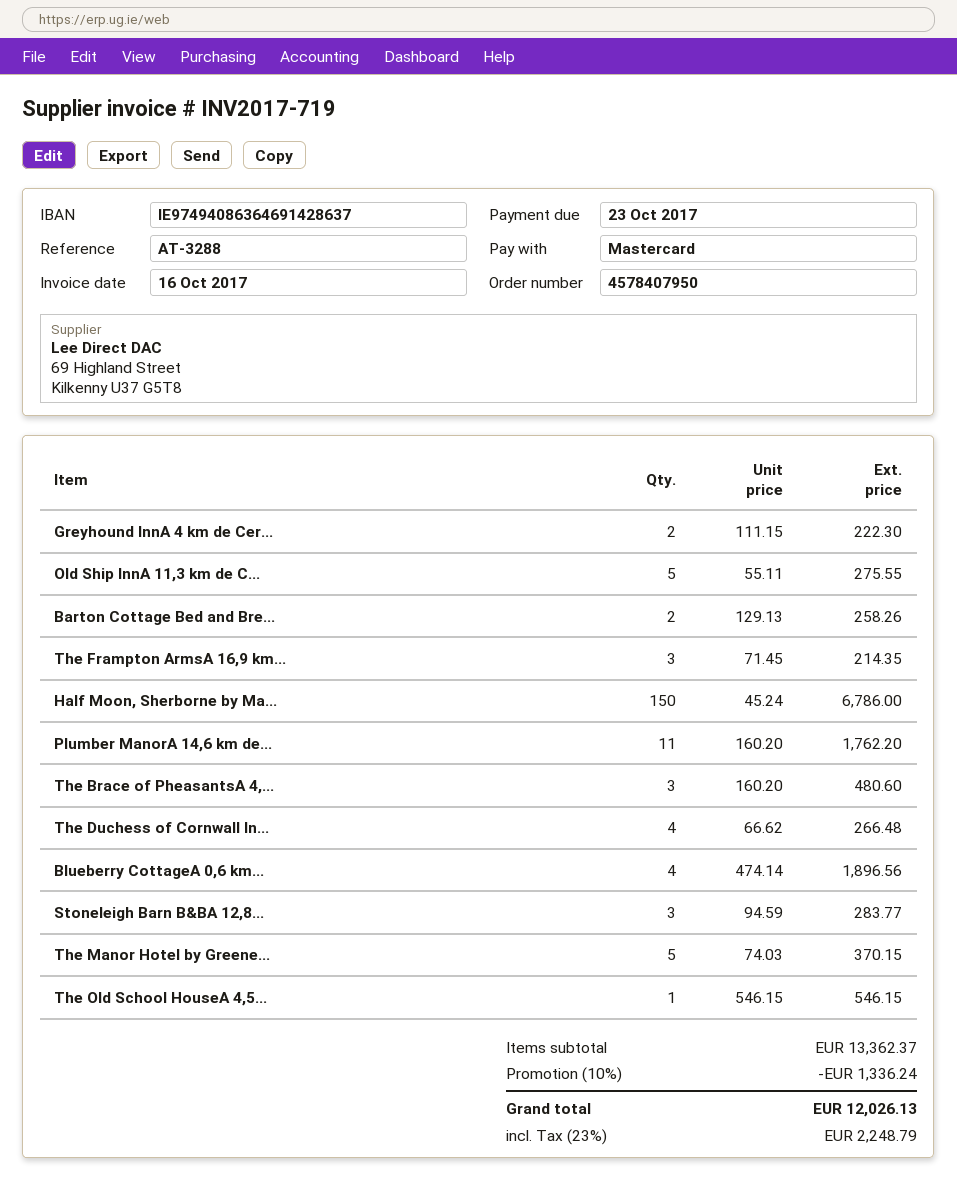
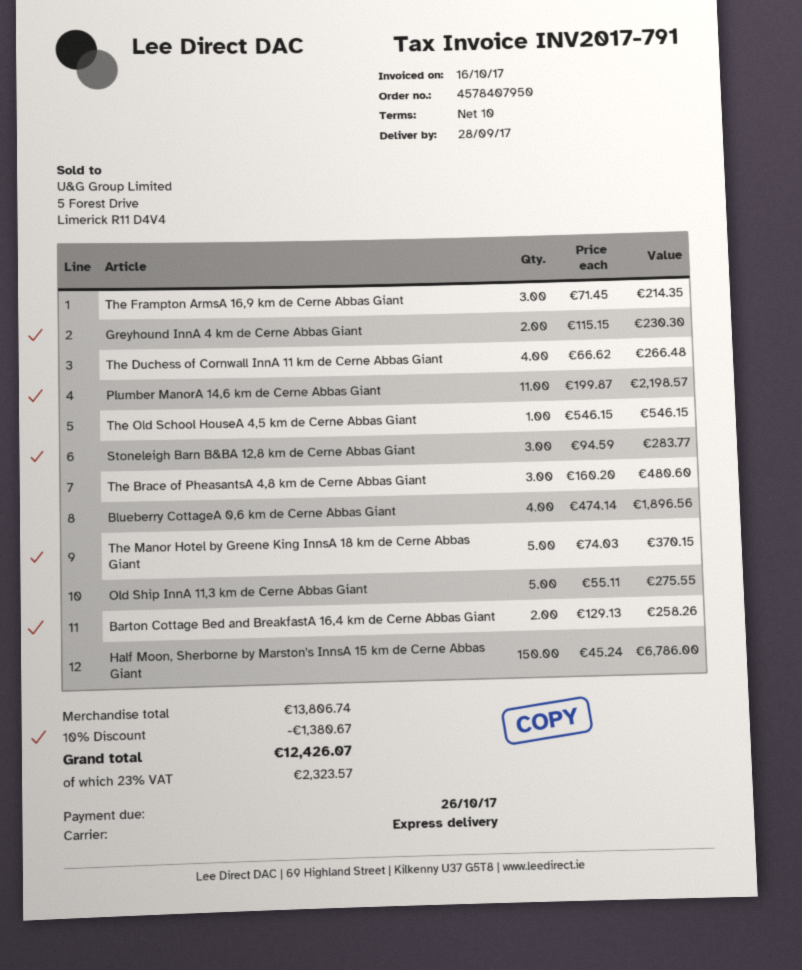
invoice number: INV2017-719 -> INV2017-791
due date: 2017-10-23 -> 2017-10-26
Greyhound InnA 4 km de Cer...: 2 x 111.15 = 222.30 -> 2 x 115.15 = 230.30
Plumber ManorA 14,6 km de...: 11 x 160.20 = 1762.20 -> 11 x 199.87 = 2198.57
subtotal: 13362.37 -> 13806.74
discount: 10% = 1336.24 -> 10% = 1380.67
tax: 23% = 2248.79 -> 23% = 2323.57
total: 12026.13 -> 12426.07

